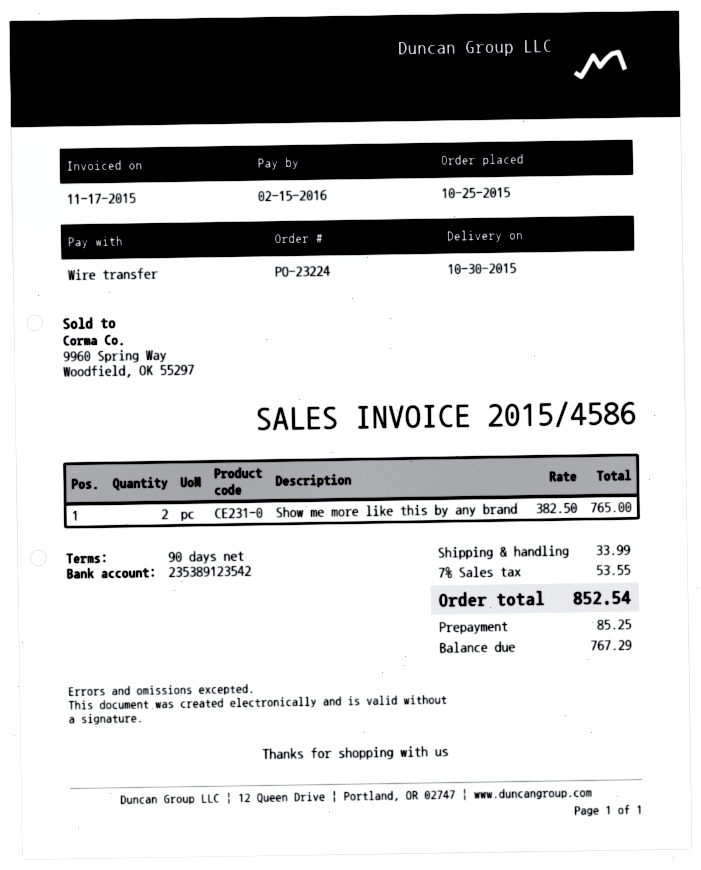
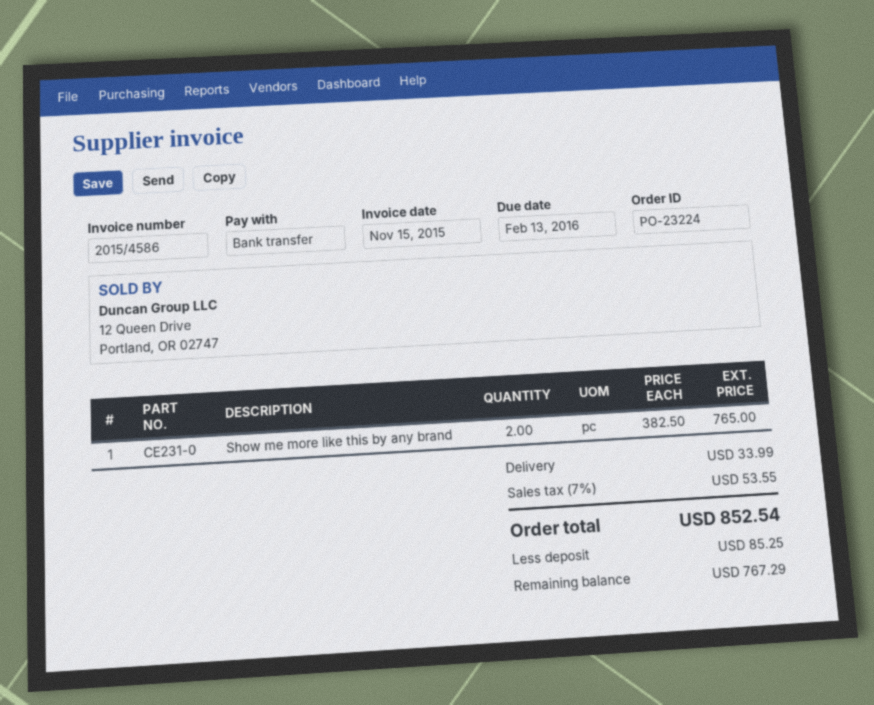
invoice date: 2015-11-17 -> 2015-11-15
due date: 2016-02-15 -> 2016-02-13

